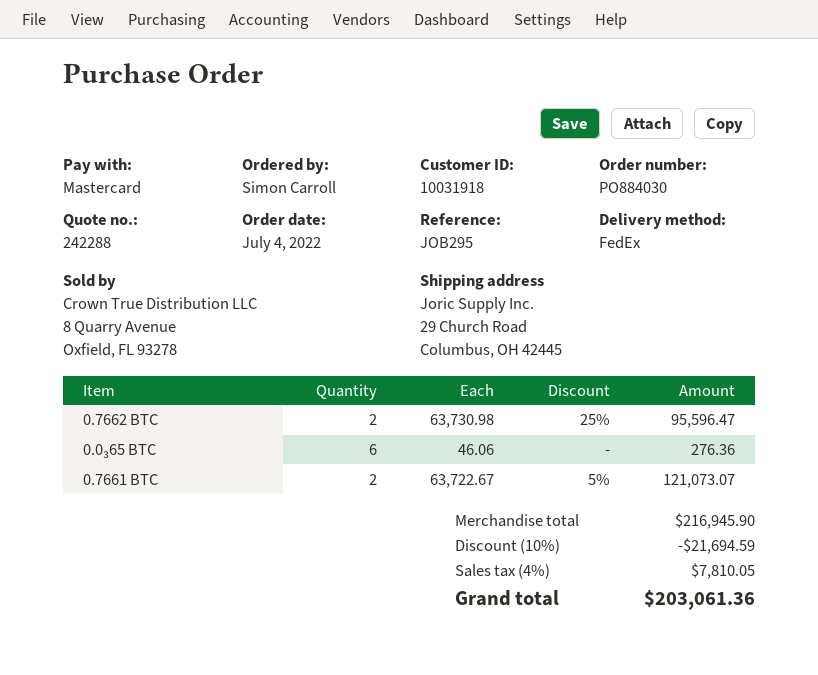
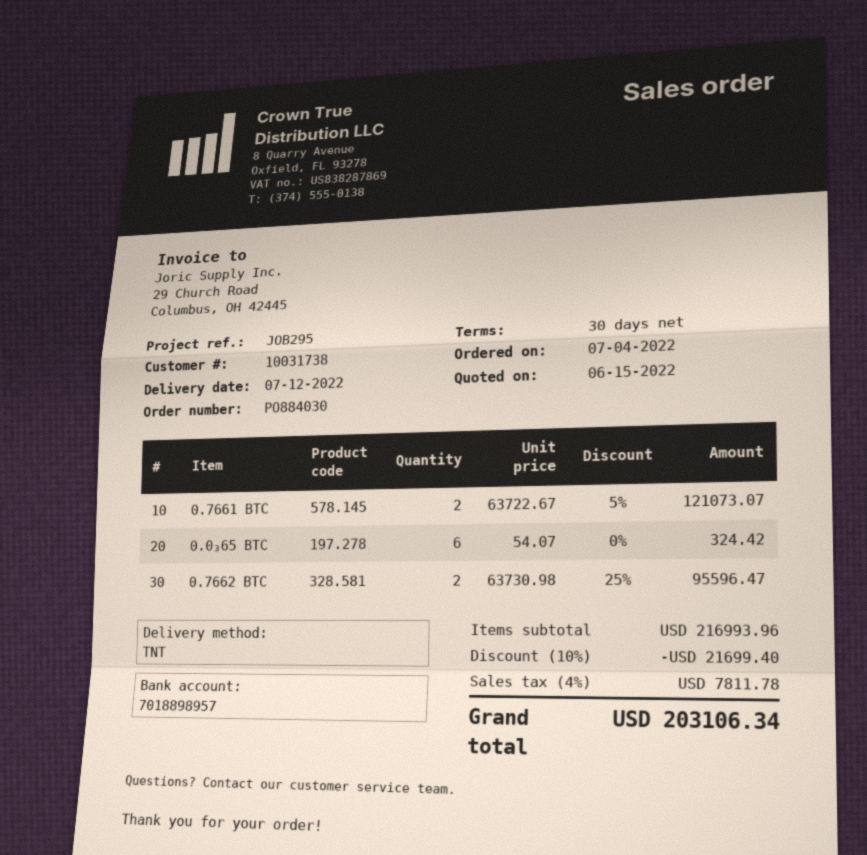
customer number: 10031918 -> 10031738
shipping method: FedEx -> TNT
0.0₃65 BTC: 6 x 46.06 = 276.36 -> 6 x 54.07 = 324.42
subtotal: 216945.90 -> 216993.96
discount: 10% = 21694.59 -> 10% = 21699.40
tax: 4% = 7810.05 -> 4% = 7811.78
total: 203061.36 -> 203106.34

